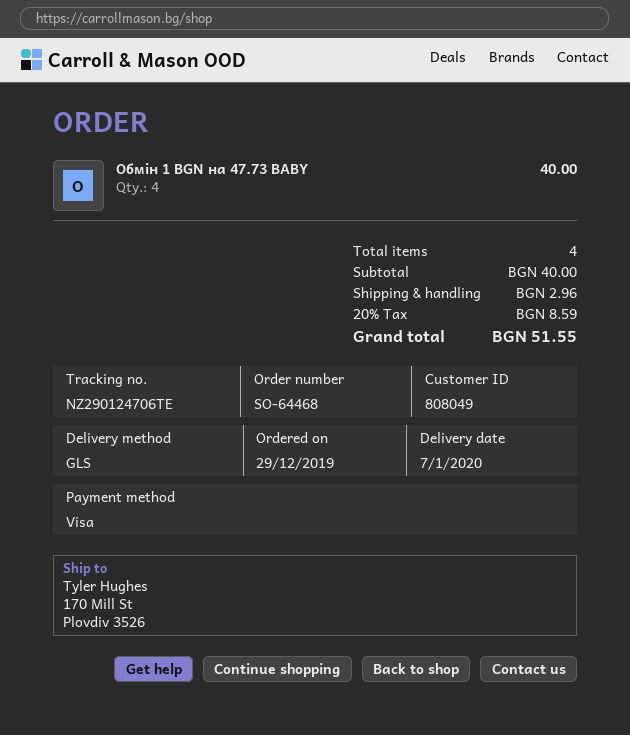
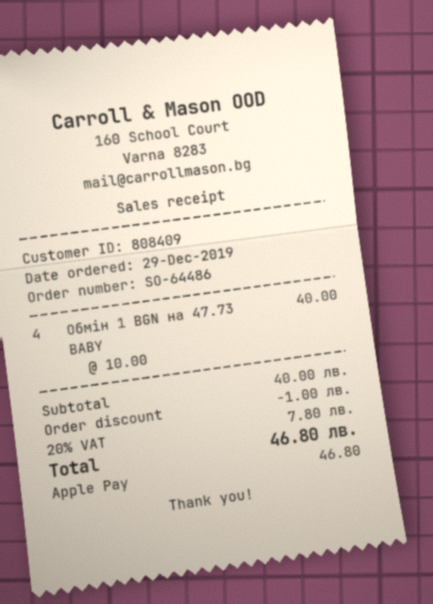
order number: SO-64468 -> SO-64486
customer number: 808049 -> 808409
payment method: Visa -> Apple Pay
discount: none -> 1.00
shipping: 2.96 -> none
tax: 20% = 8.59 -> 20% = 7.80
total: 51.55 -> 46.80

